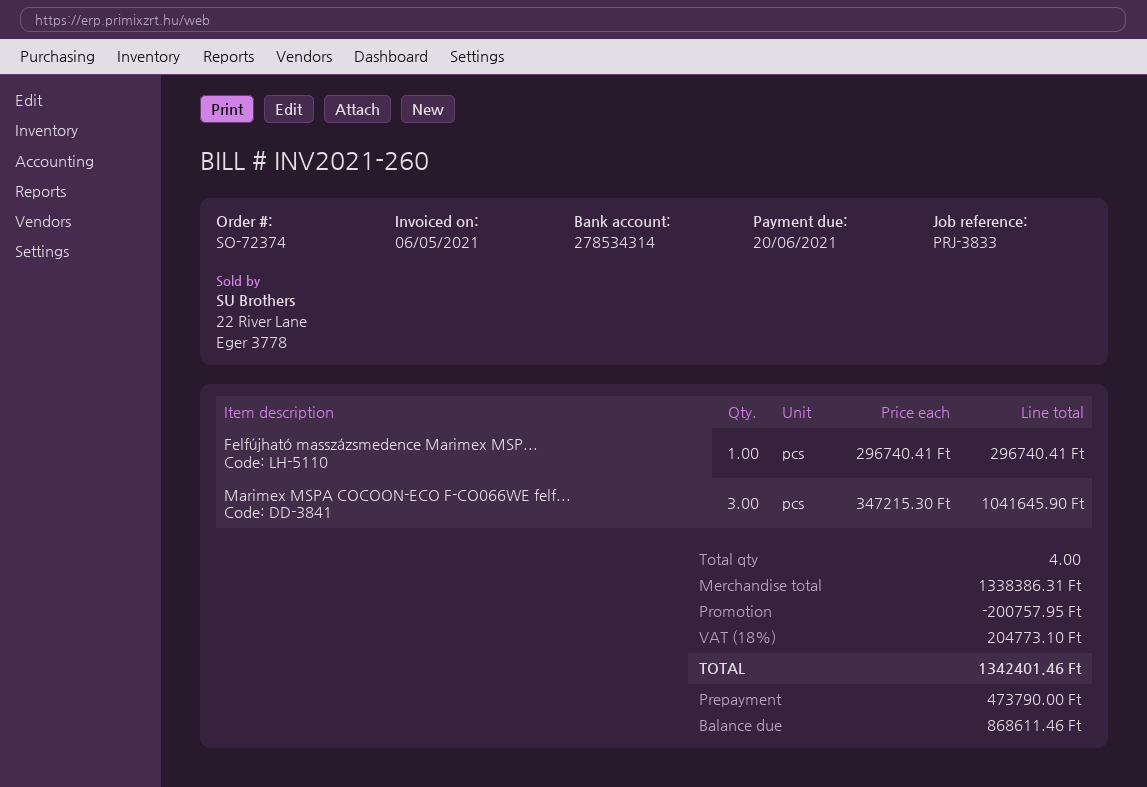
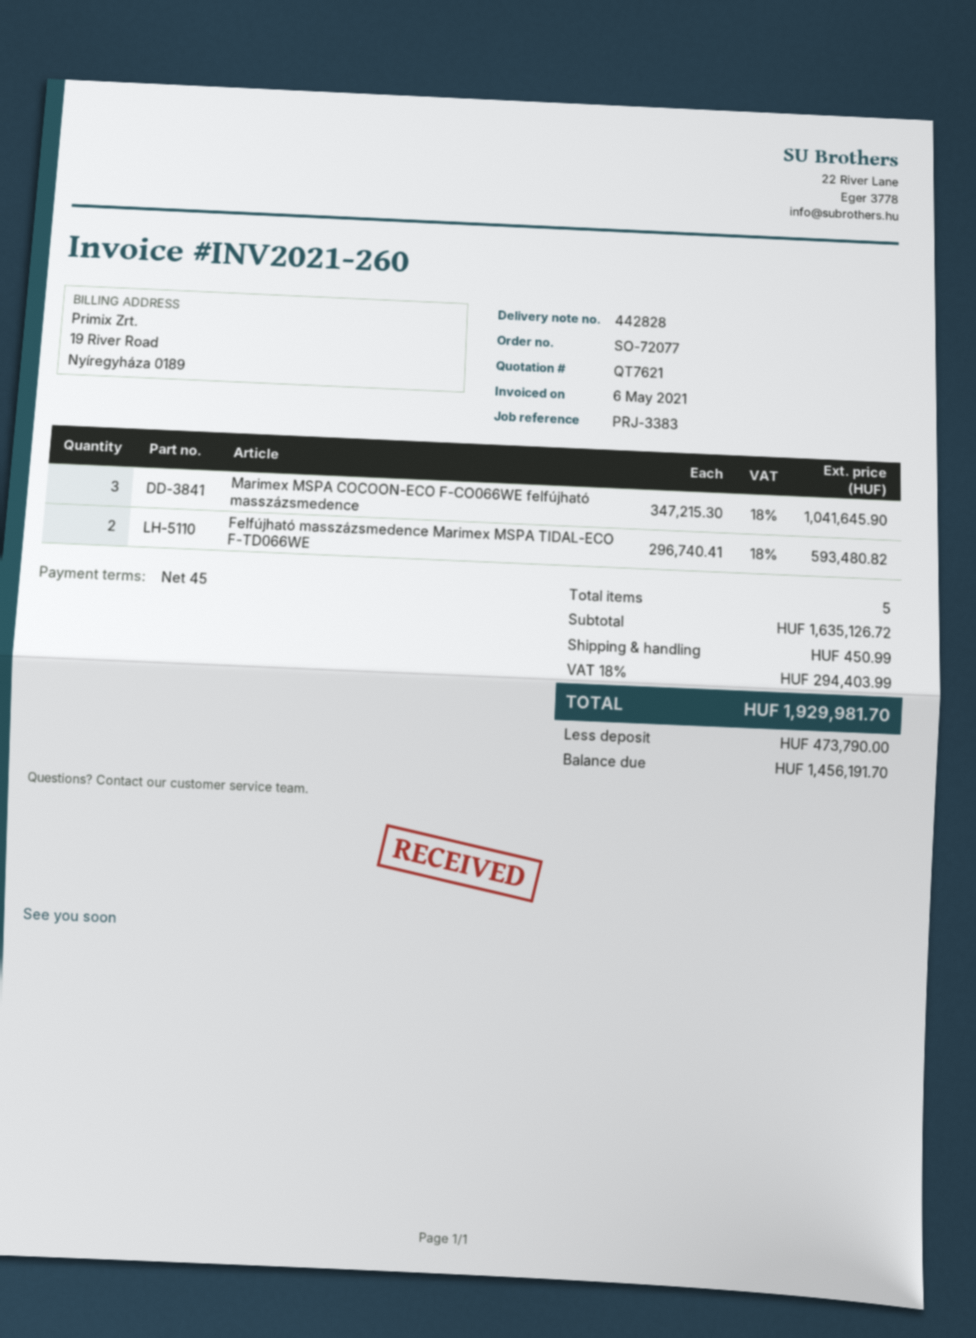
order number: SO-72374 -> SO-72077
reference: PRJ-3833 -> PRJ-3383
Felfújható masszázsmedence Marimex MSP...: 1 x 296740.41 = 296740.41 -> 2 x 296740.41 = 593480.82
total quantity: 4 -> 5
subtotal: 1338386.31 -> 1635126.72
discount: 200757.95 -> none
shipping: none -> 450.99
tax: 18% = 204773.10 -> 18% = 294403.99
total: 1342401.46 -> 1929981.70
balance: 868611.46 -> 1456191.70

